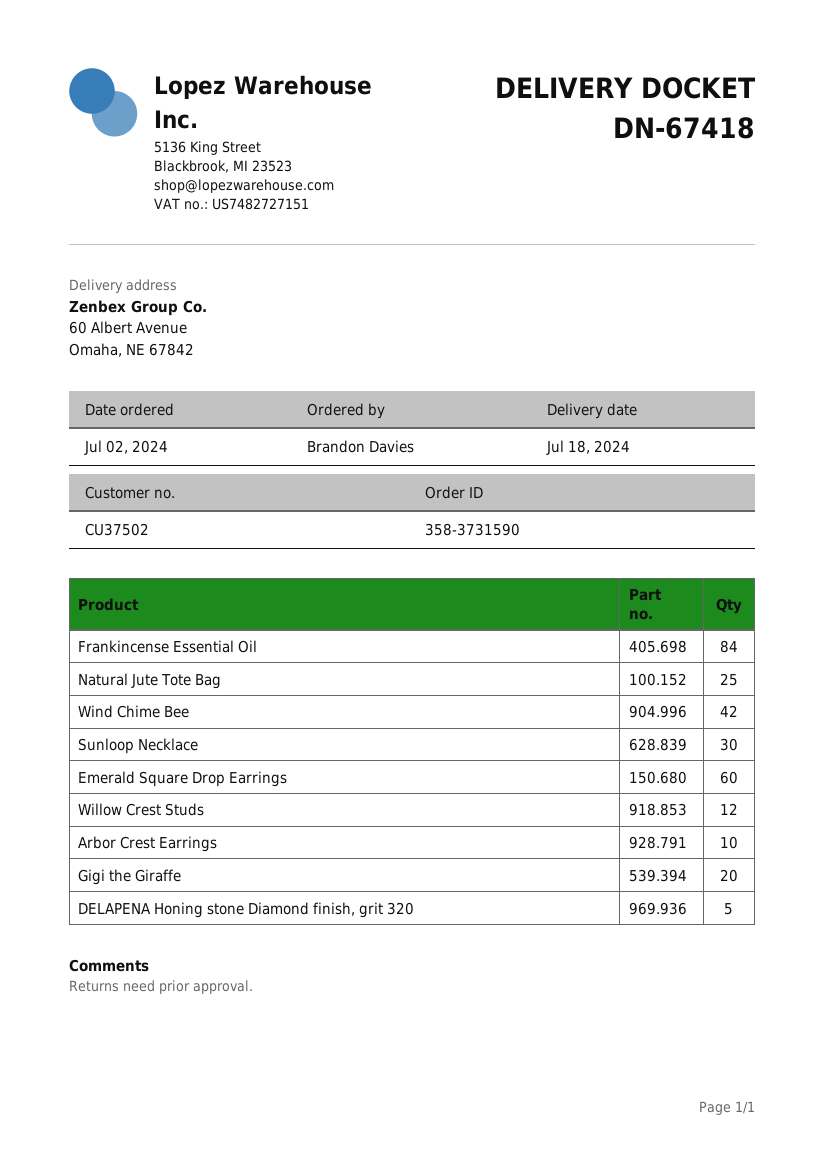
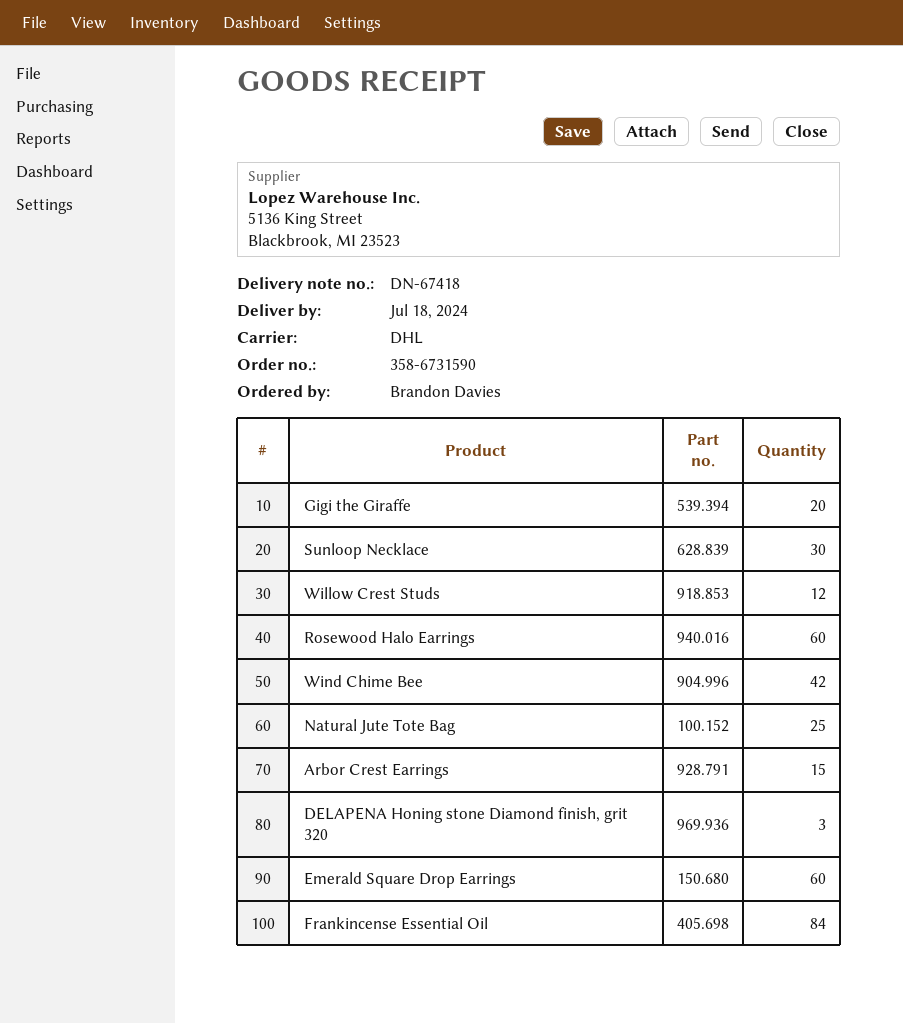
order number: 358-3731590 -> 358-6731590
Arbor Crest Earrings: 10 -> 15
DELAPENA Honing stone Diamond finish, grit 320: 5 -> 3
Rosewood Halo Earrings: none -> 60

